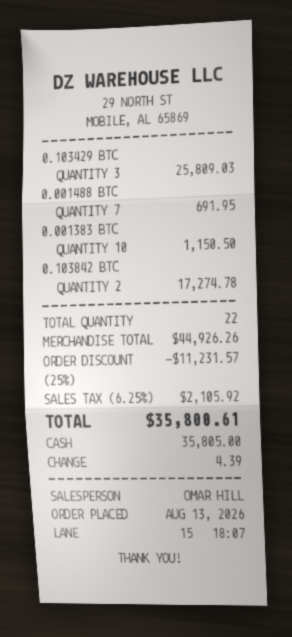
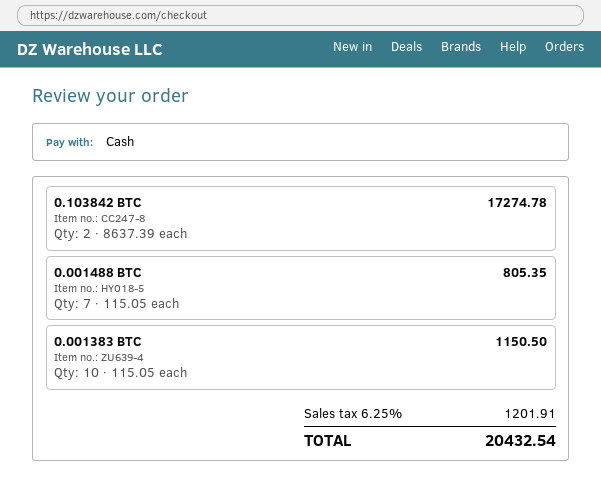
0.103429 BTC: 3 for 25809.03 -> none
0.001488 BTC: 7 for 691.95 -> 7 for 805.35
discount: 25% = 11231.57 -> none
tax: 6.25% = 2105.92 -> 6.25% = 1201.91
total: 35800.61 -> 20432.54

